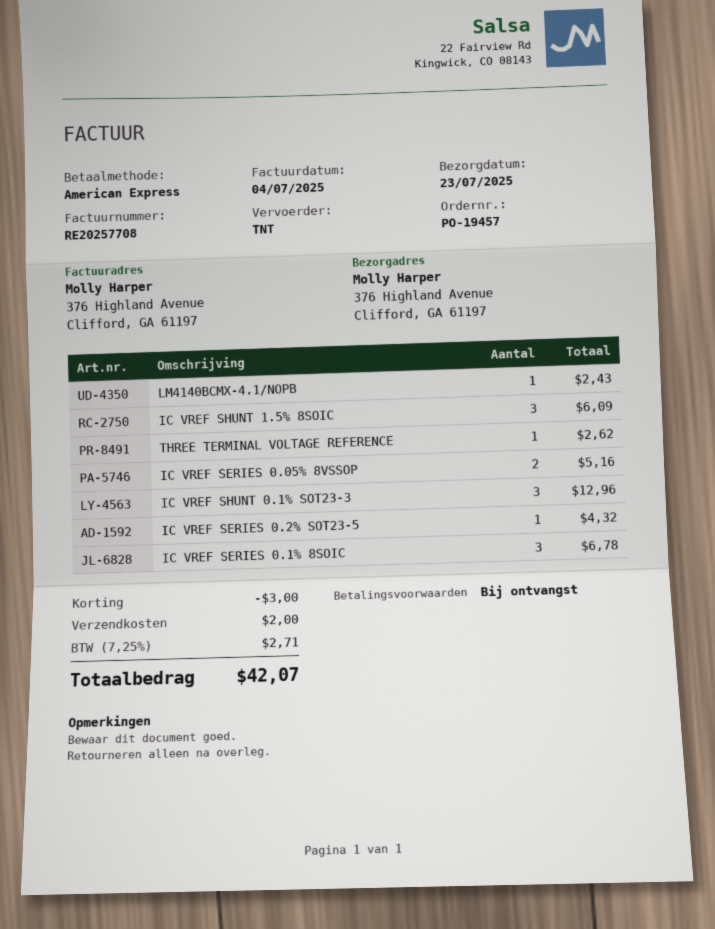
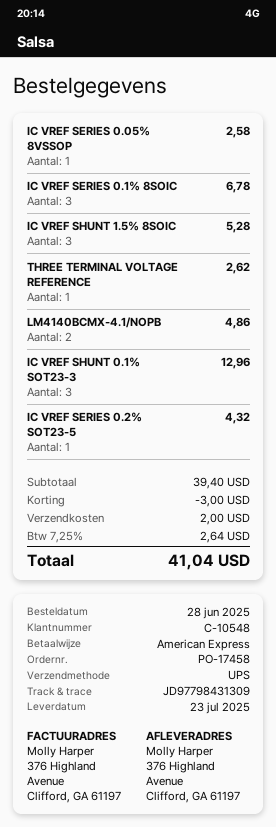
order number: PO-19457 -> PO-17458
shipping method: TNT -> UPS
LM4140BCMX-4.1/NOPB: 1 for 2.43 -> 2 for 4.86
IC VREF SHUNT 1.5% 8SOIC: 3 for 6.09 -> 3 for 5.28
IC VREF SERIES 0.05% 8VSSOP: 2 for 5.16 -> 1 for 2.58
tax: 7.25% = 2.71 -> 7.25% = 2.64
total: 42.07 -> 41.04

